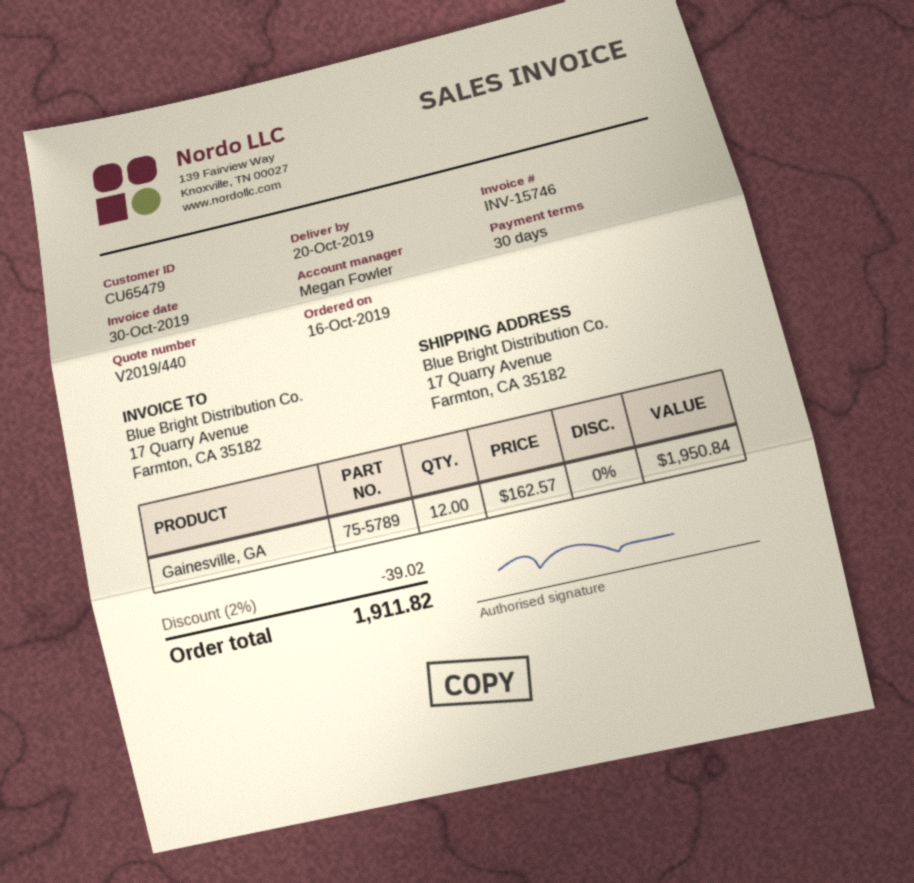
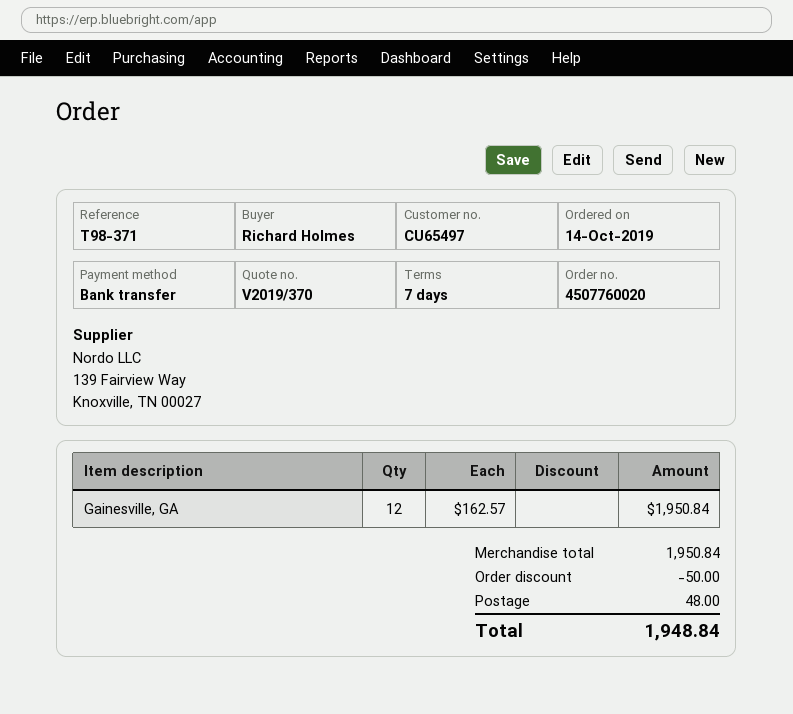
quote number: V2019/440 -> V2019/370
order date: 2019-10-16 -> 2019-10-14
payment terms: 30 days -> 7 days
customer number: CU65479 -> CU65497
discount: 39.02 -> 50.00
shipping: none -> 48.00
total: 1911.82 -> 1948.84

